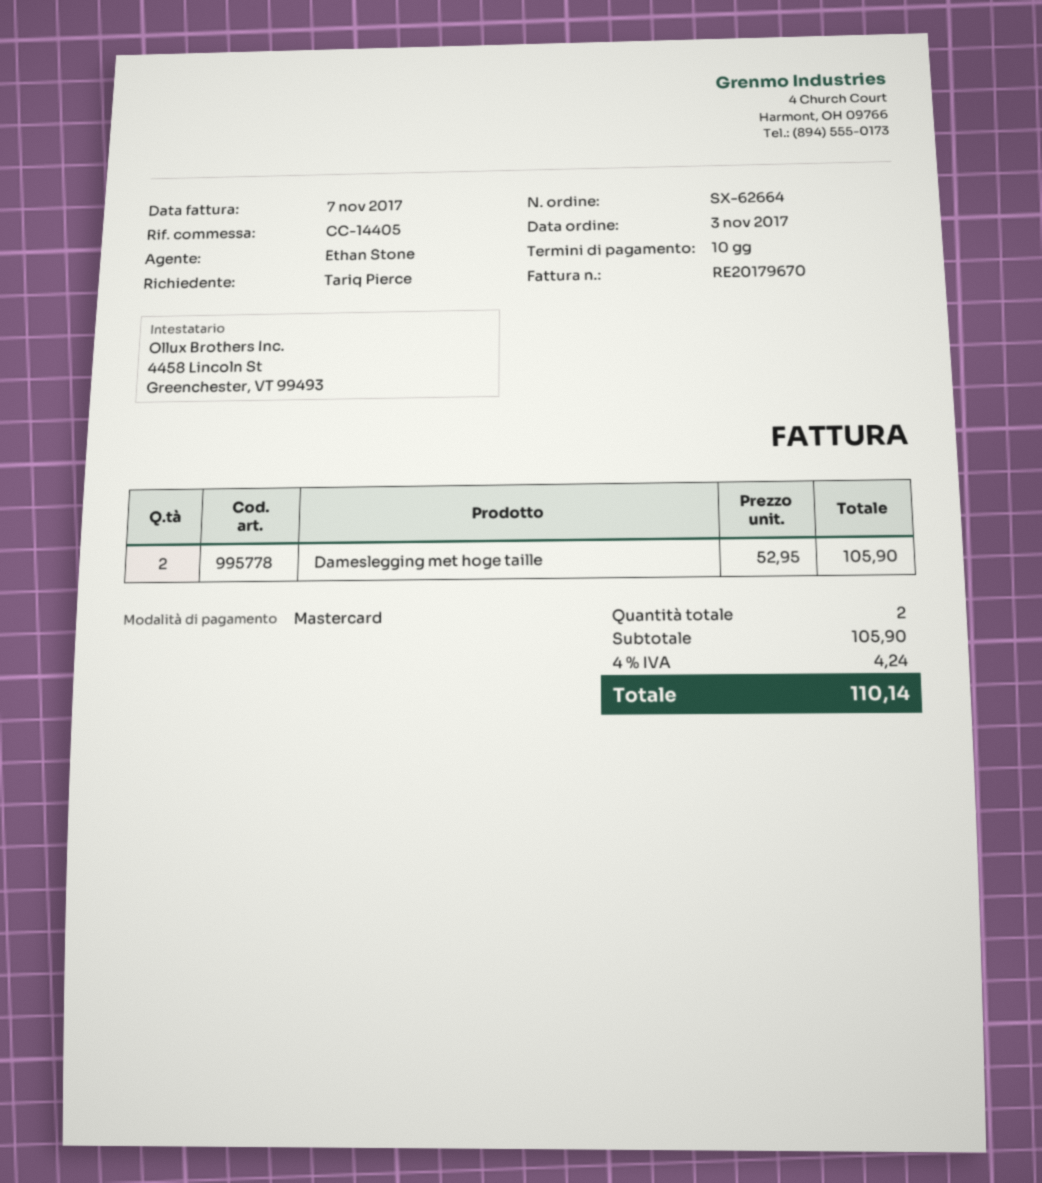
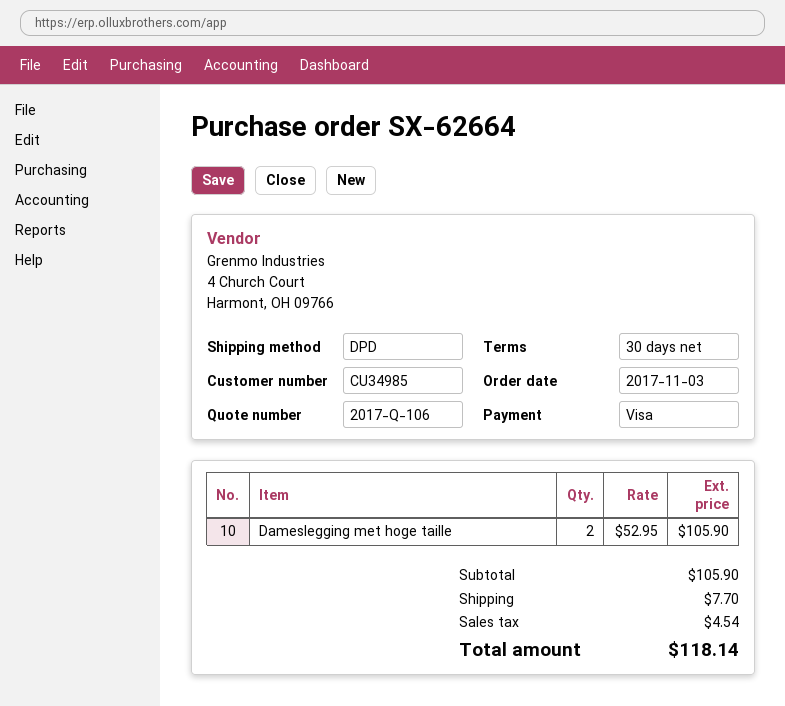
payment terms: 10 days -> 30 days
payment method: Mastercard -> Visa
shipping: none -> 7.70
tax: 4.24 -> 4.54
total: 110.14 -> 118.14

